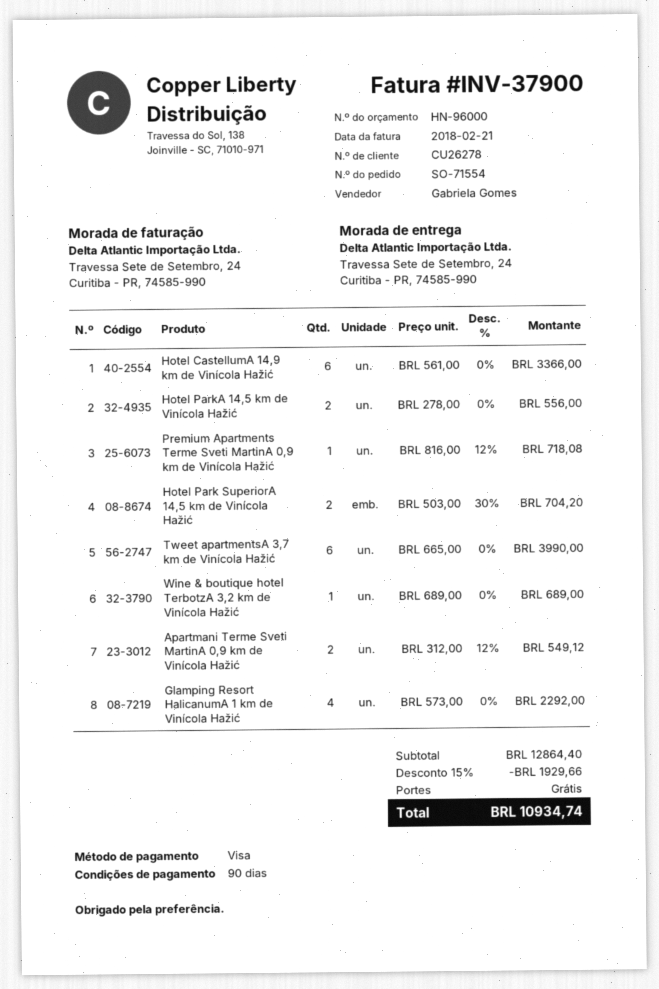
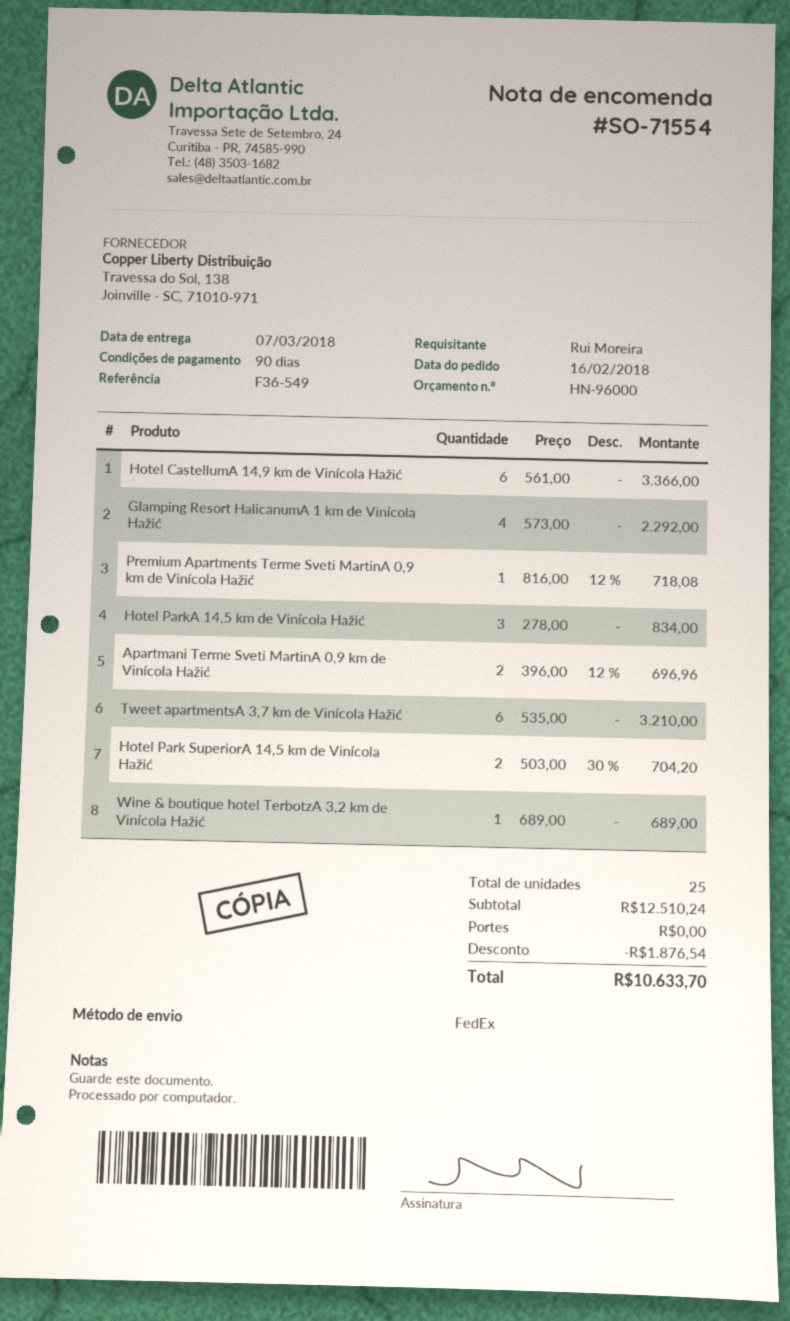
Hotel ParkA 14,5 km de Vinícola Hažić: 2 x 278.00 = 556.00 -> 3 x 278.00 = 834.00
Tweet apartmentsA 3,7 km de Vinícola Hažić: 6 x 665.00 = 3990.00 -> 6 x 535.00 = 3210.00
Apartmani Terme Sveti MartinA 0,9 km de Vinícola Hažić: 2 x 312.00 - 12% = 549.12 -> 2 x 396.00 - 12% = 696.96
subtotal: 12864.40 -> 12510.24
discount: 1929.66 -> 1876.54
total: 10934.74 -> 10633.70

